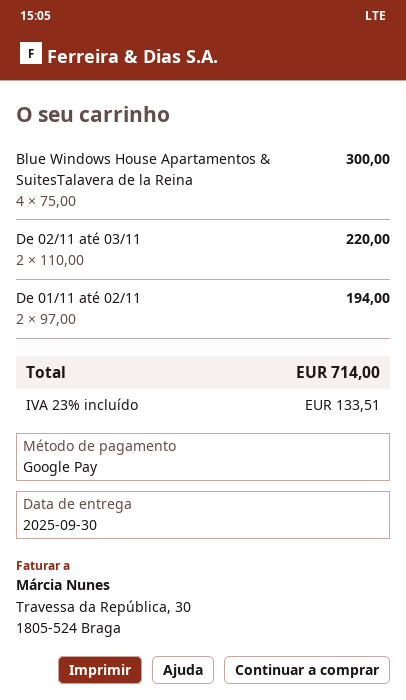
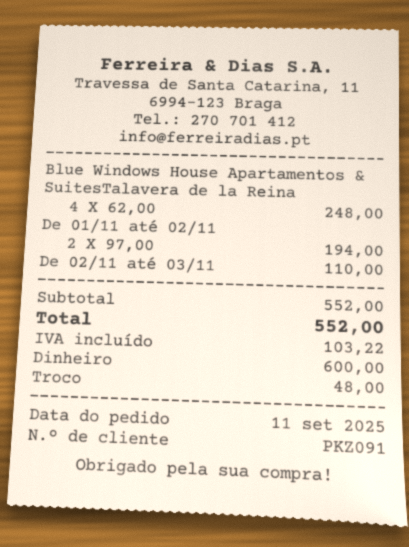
payment method: Google Pay -> cash
Blue Windows House Apartamentos & SuitesTalavera de la Reina: 4 x 75.00 = 300.00 -> 4 x 62.00 = 248.00
De 02/11 até 03/11: 2 x 110.00 = 220.00 -> 1 x 110.00 = 110.00
tax: 133.51 -> 103.22
total: 714.00 -> 552.00

